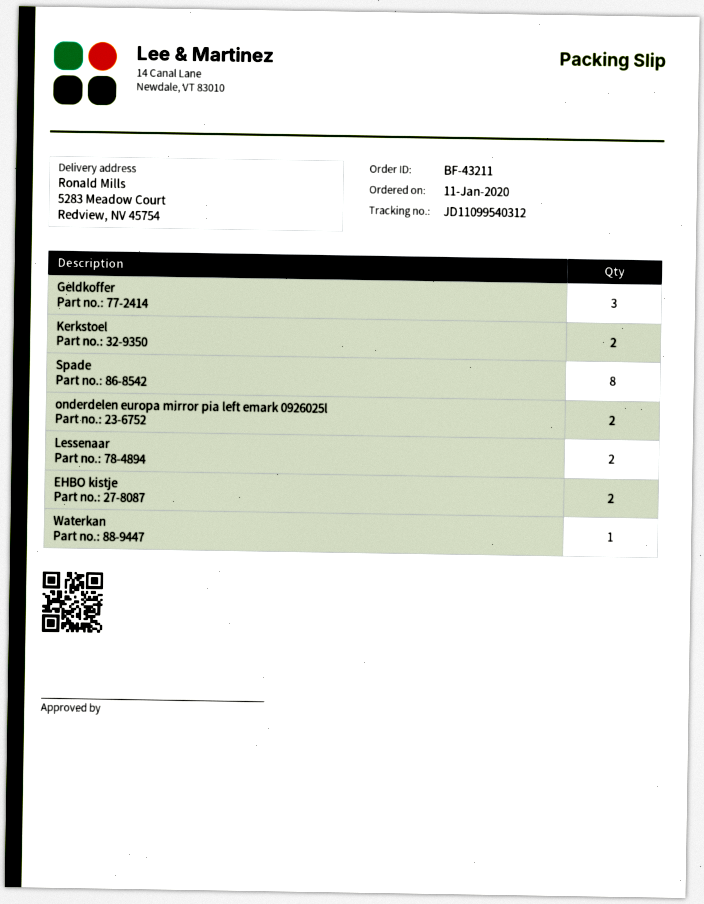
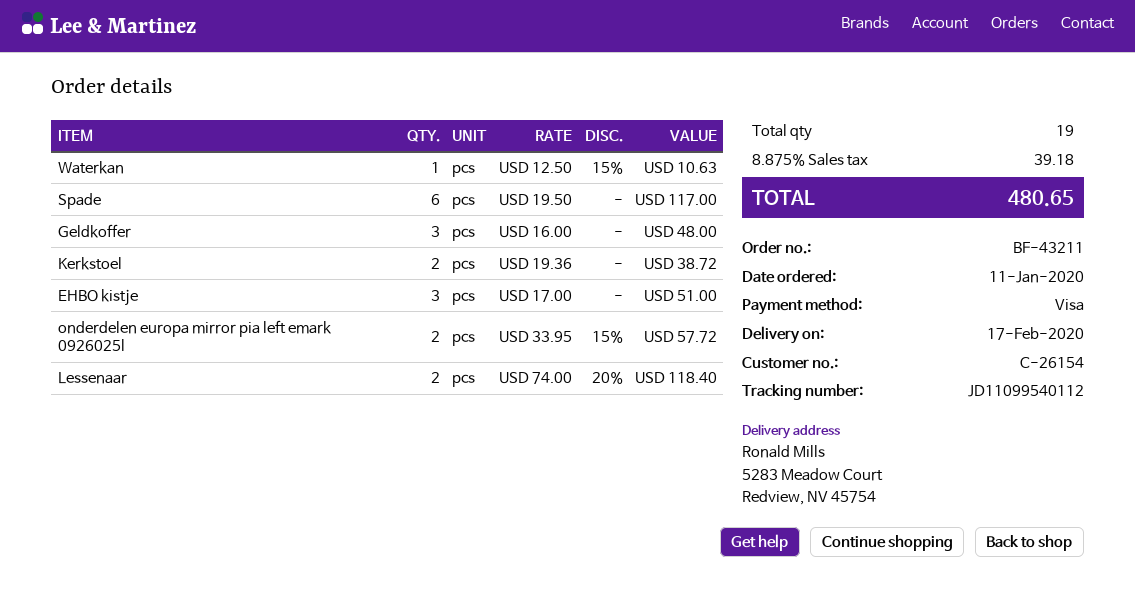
tracking number: JD11099540312 -> JD11099540112
Spade: 8 -> 6
EHBO kistje: 2 -> 3

